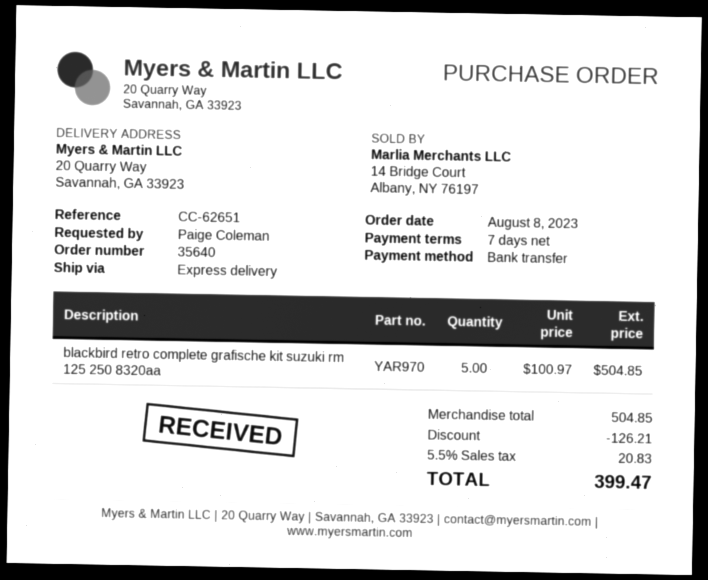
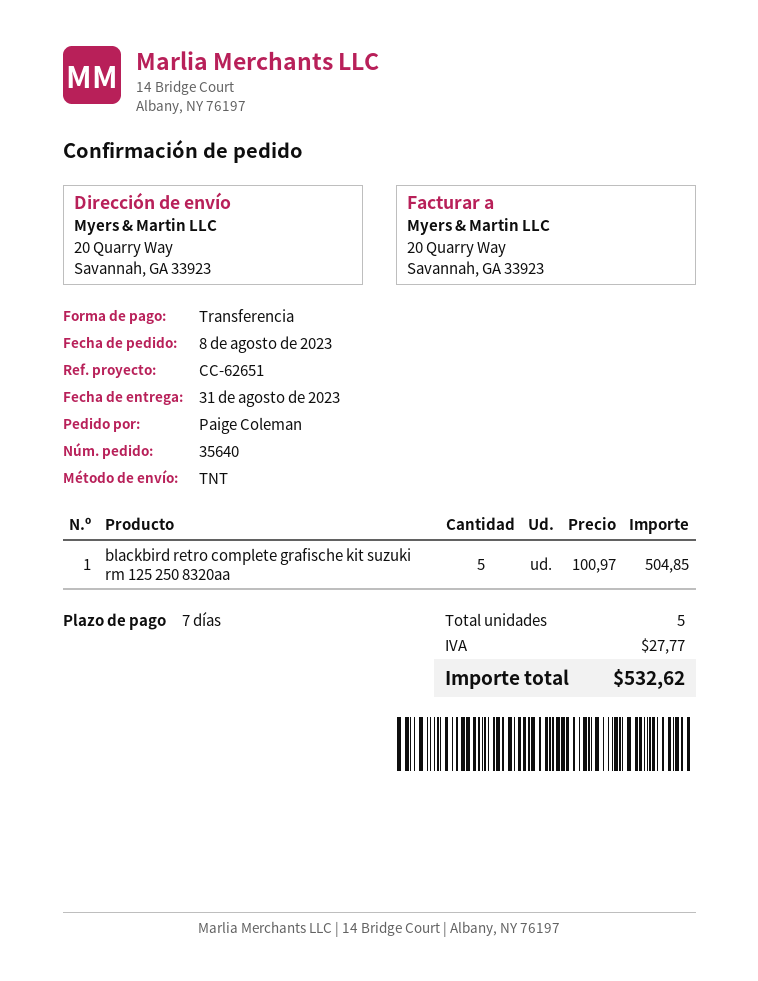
shipping method: express -> TNT
discount: 126.21 -> none
tax: 20.83 -> 27.77
total: 399.47 -> 532.62

